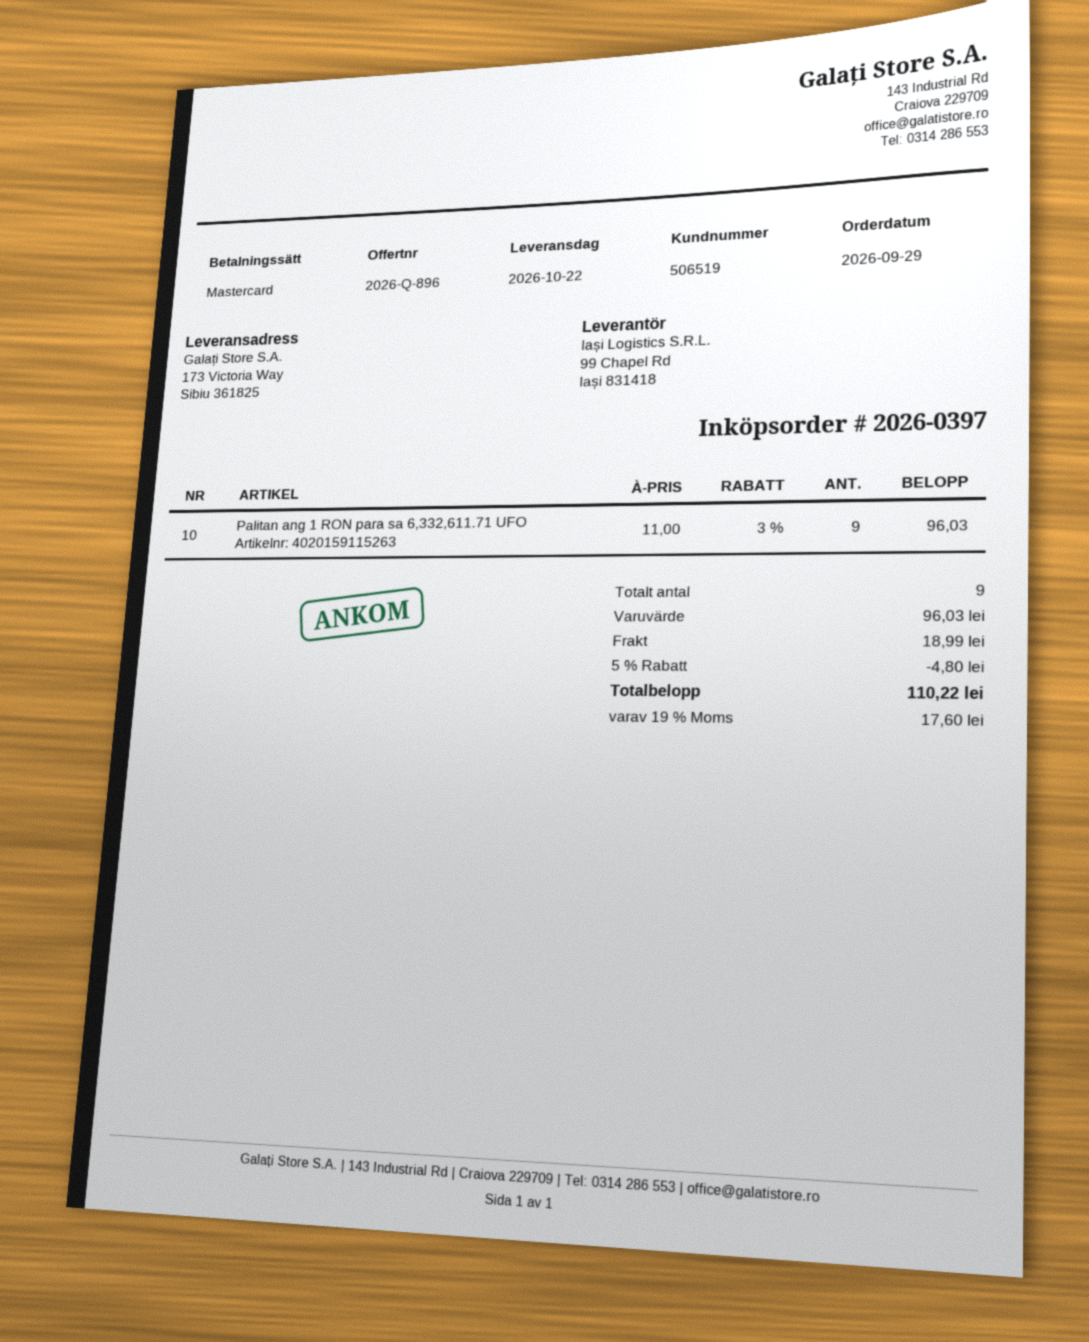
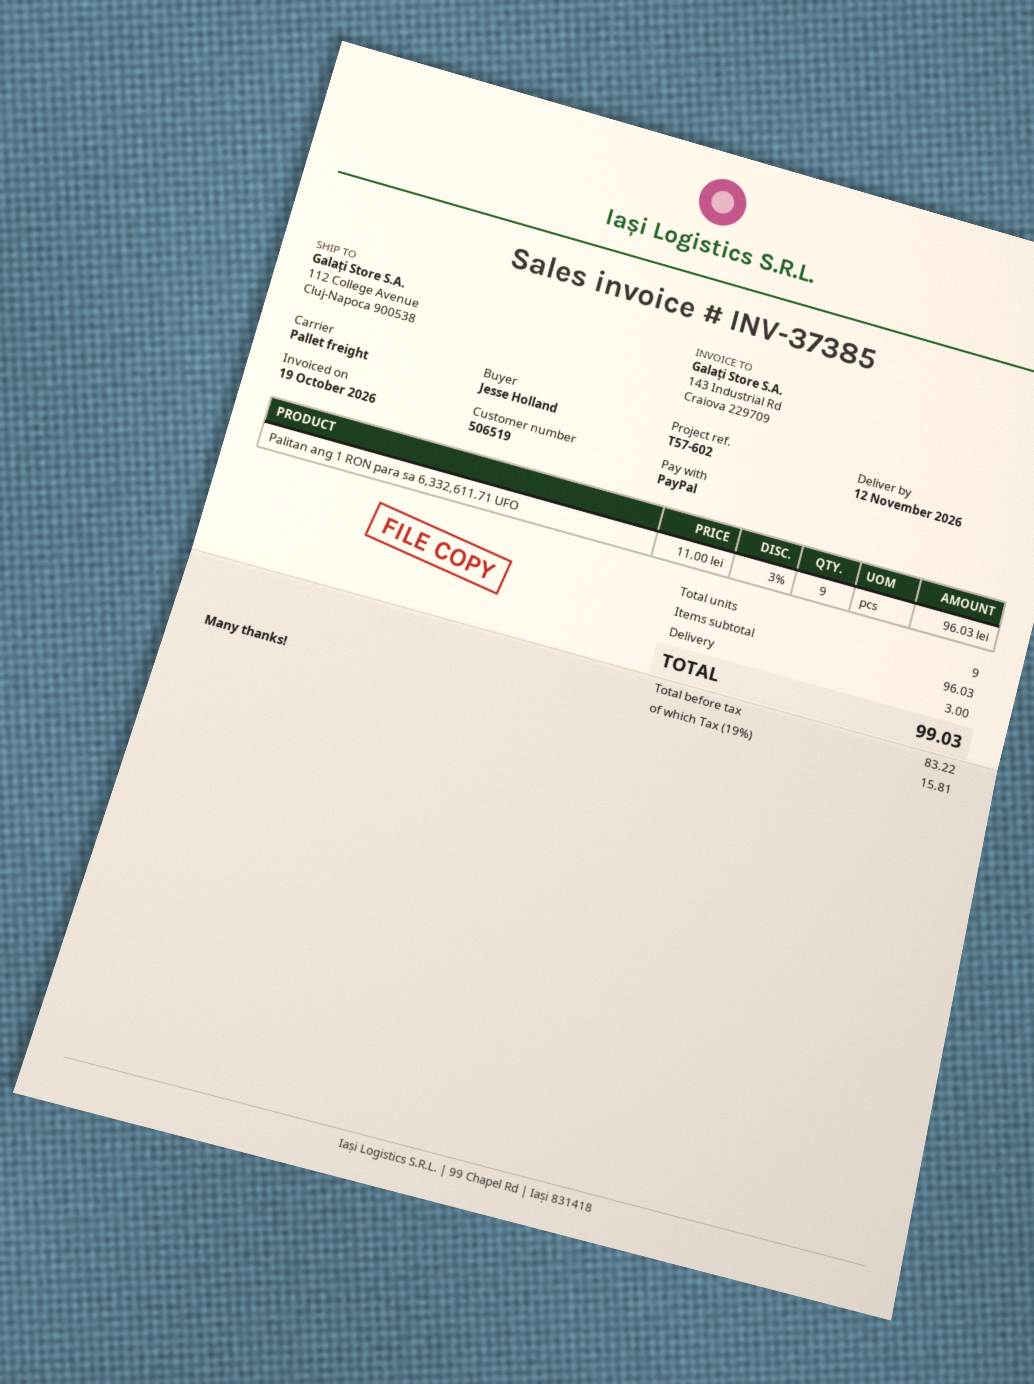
delivery date: 2026-10-22 -> 2026-11-12
payment method: Mastercard -> PayPal
ship to: 173 Victoria Way, Sibiu 361825 -> 112 College Avenue, Cluj-Napoca 900538
discount: 5% = 4.80 -> none
shipping: 18.99 -> 3.00
tax: 19% = 17.60 -> 19% = 15.81
total: 110.22 -> 99.03

